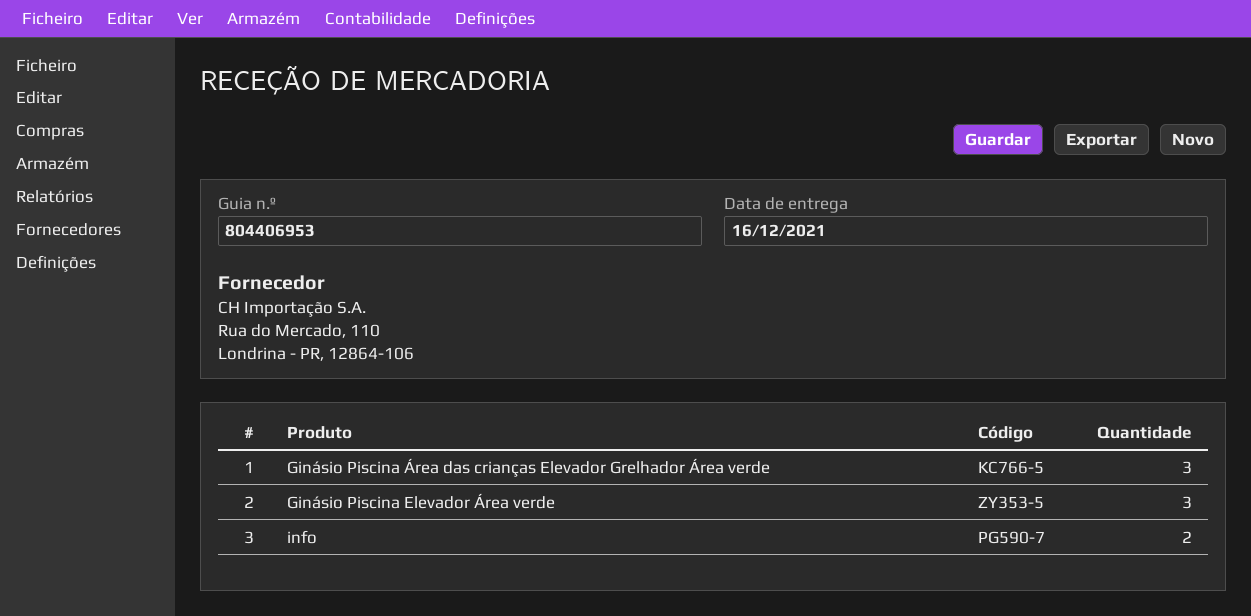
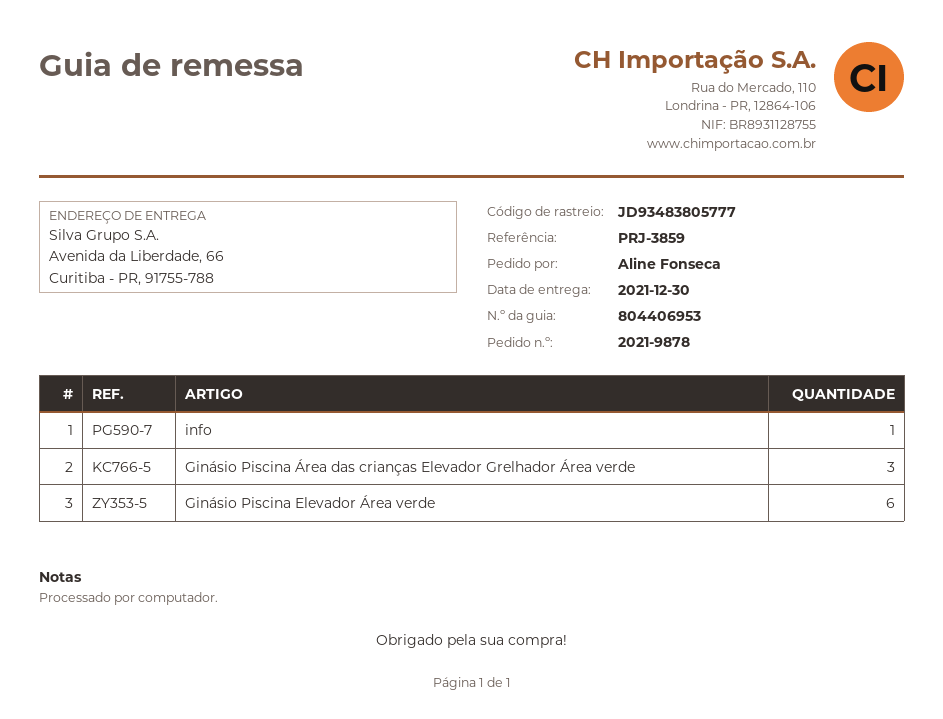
delivery date: 2021-12-16 -> 2021-12-30
Ginásio Piscina Elevador Área verde: 3 -> 6
info: 2 -> 1

